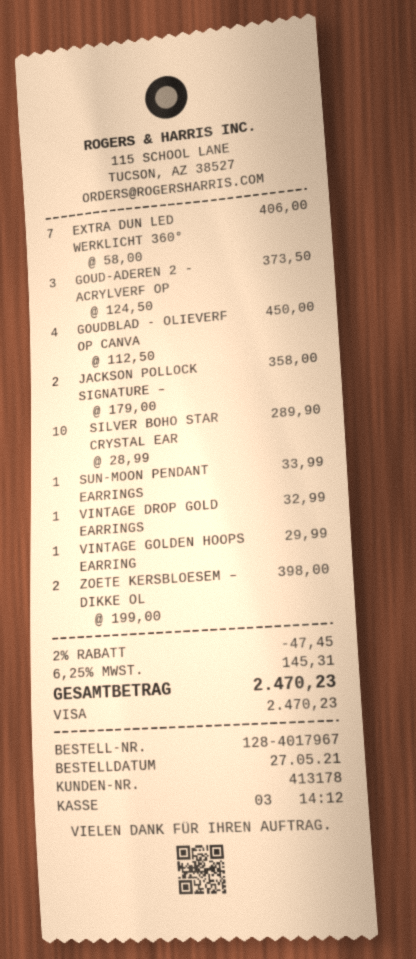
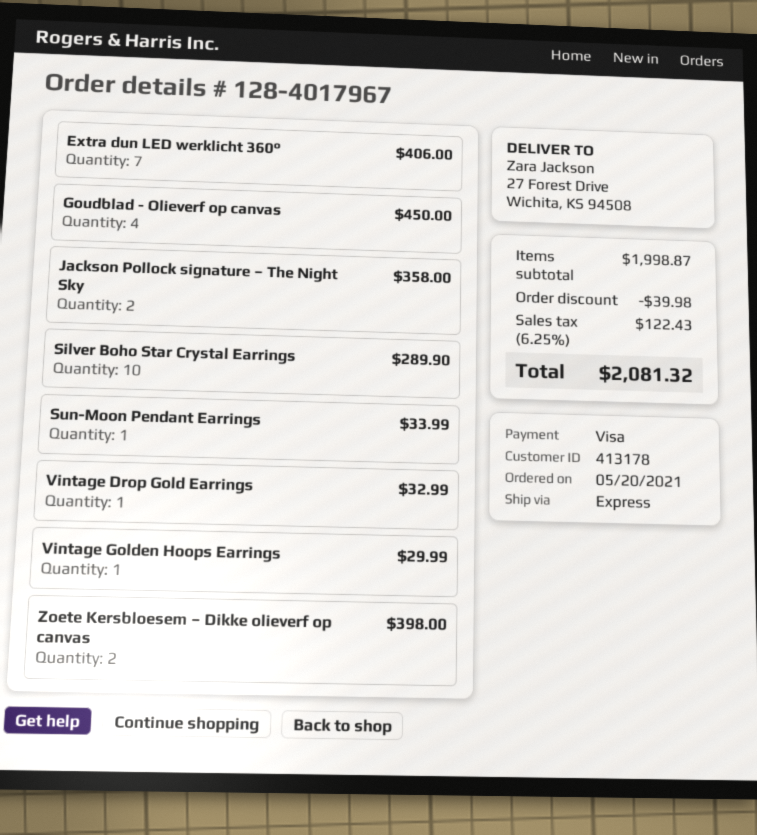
order date: 2021-05-27 -> 2021-05-20
GOUD-ADEREN 2 - ACRYLVERF OP: 3 for 373.50 -> none
discount: 47.45 -> 39.98
tax: 6.25% = 145.31 -> 6.25% = 122.43
total: 2470.23 -> 2081.32

